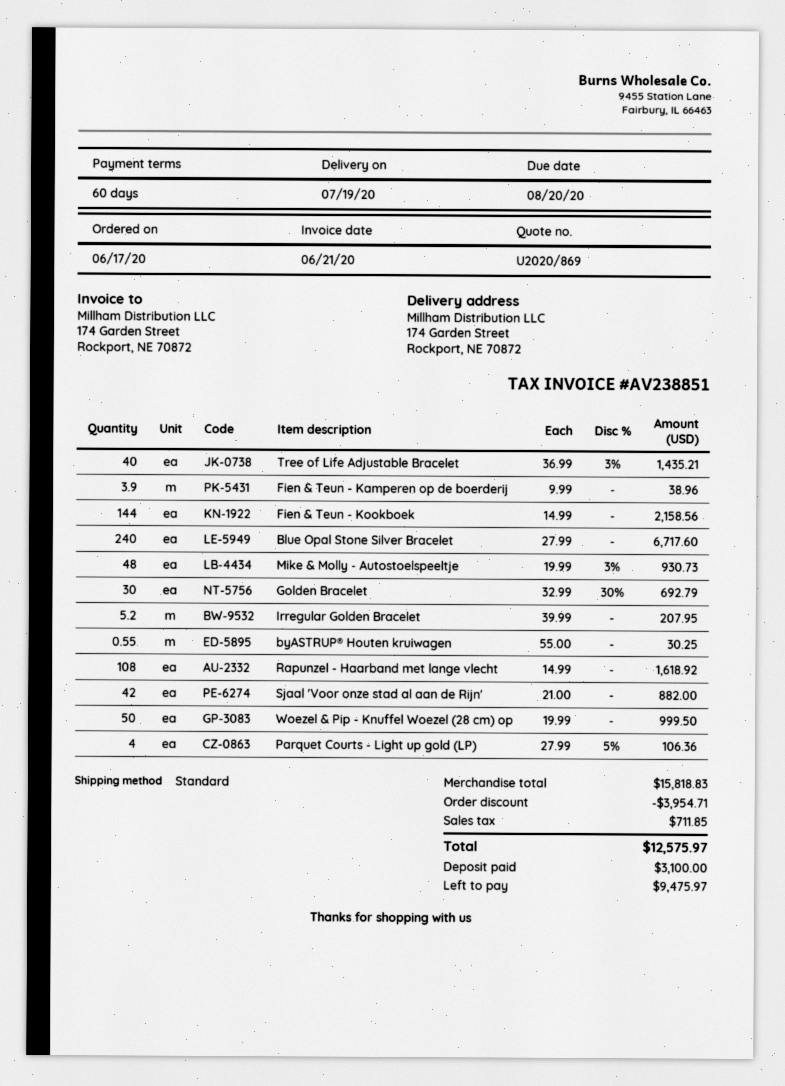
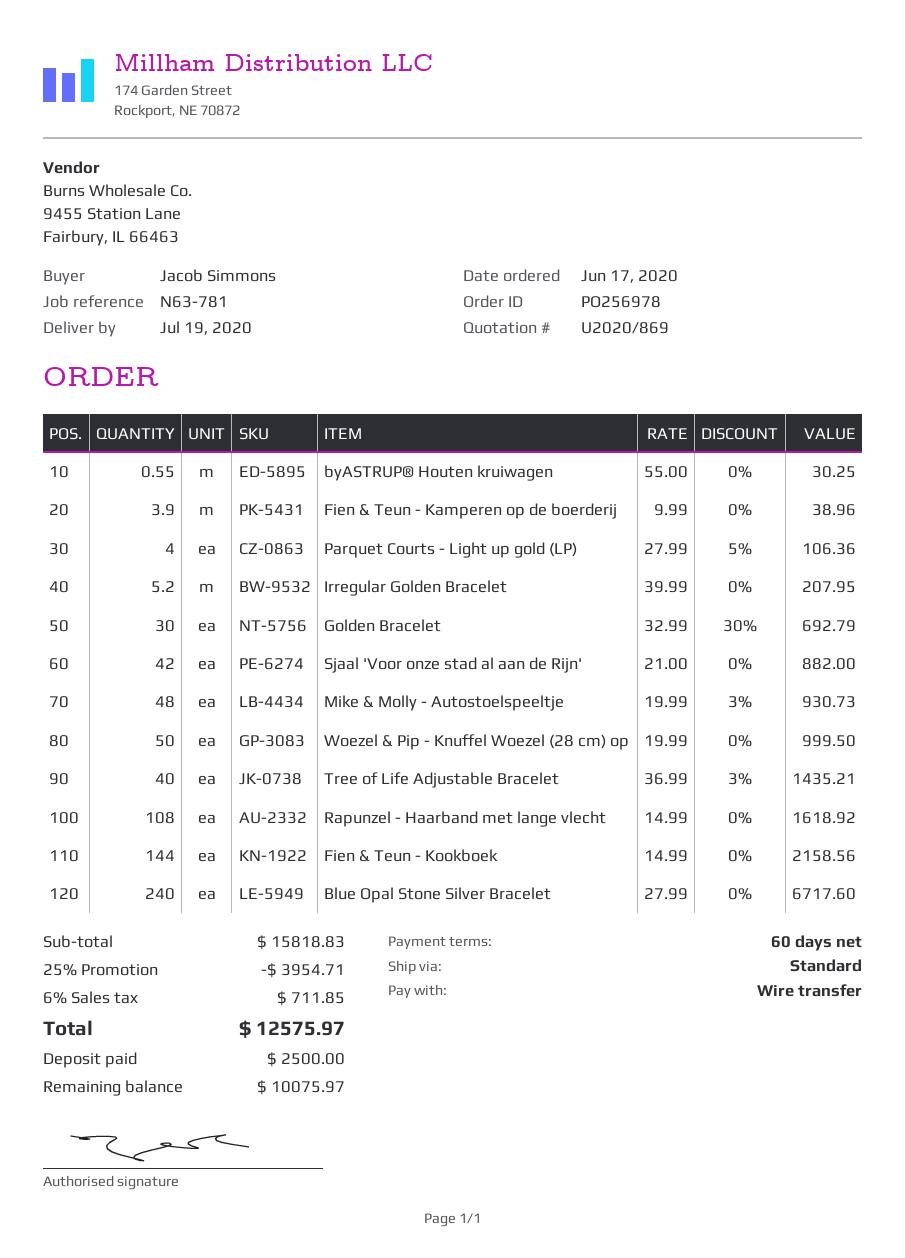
deposit: 3100.00 -> 2500.00
balance: 9475.97 -> 10075.97

